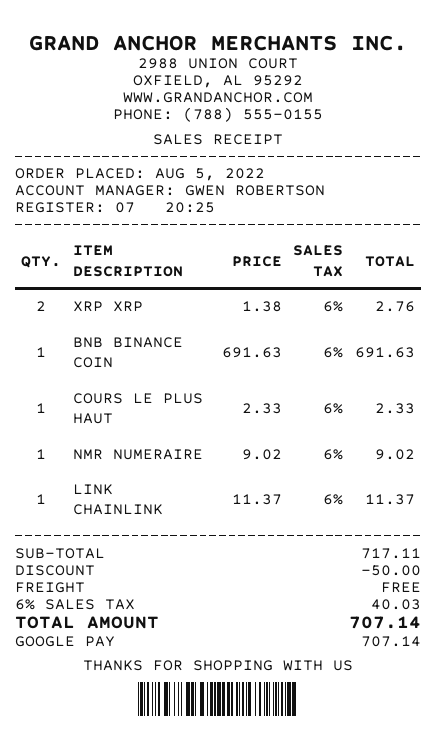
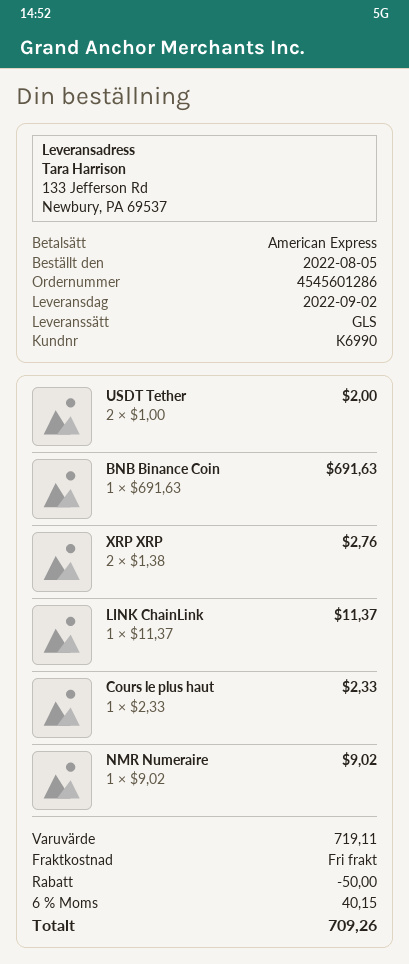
payment method: Google Pay -> American Express
USDT Tether: none -> 2 x 1.00 = 2.00
subtotal: 717.11 -> 719.11
tax: 6% = 40.03 -> 6% = 40.15
total: 707.14 -> 709.26

